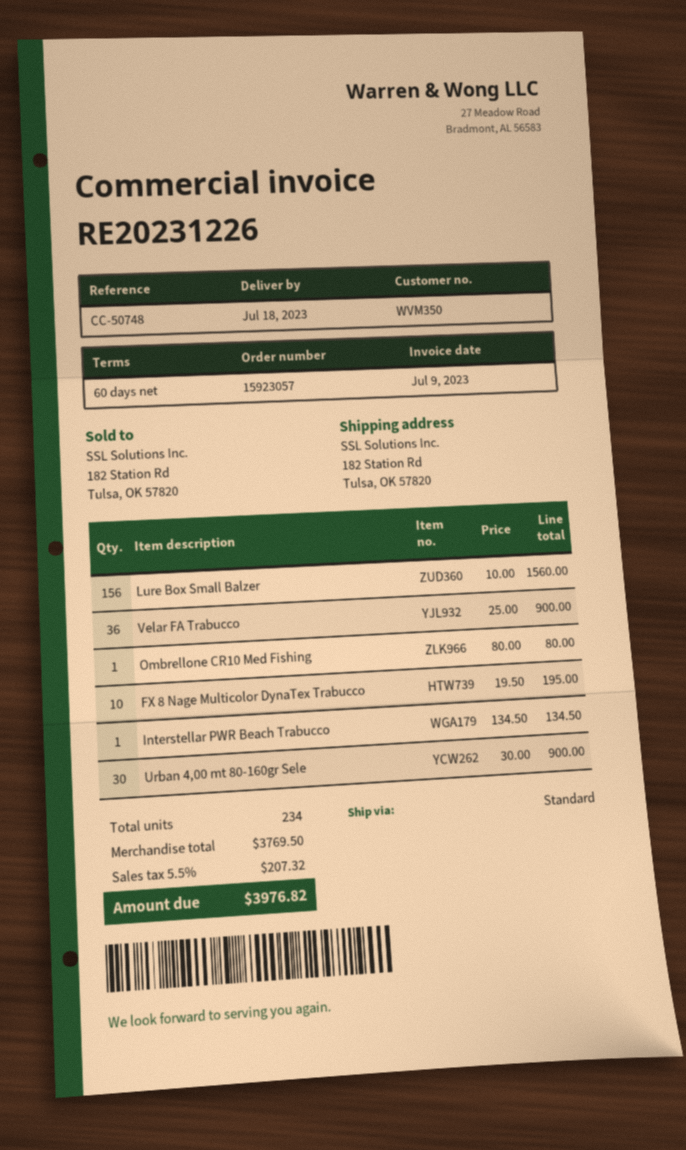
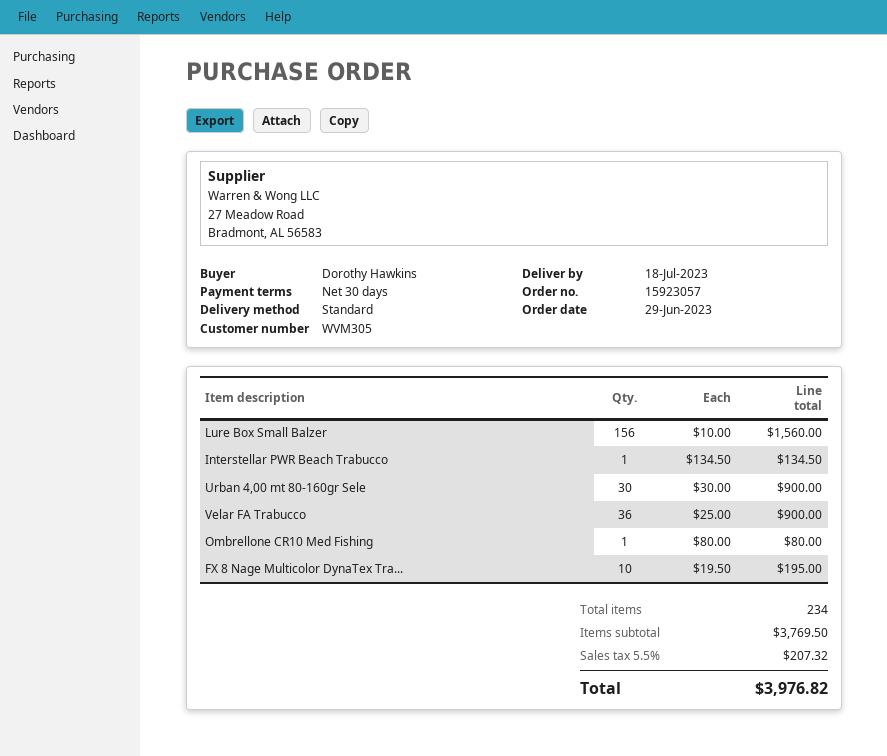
payment terms: 60 days -> 30 days
customer number: WVM350 -> WVM305

